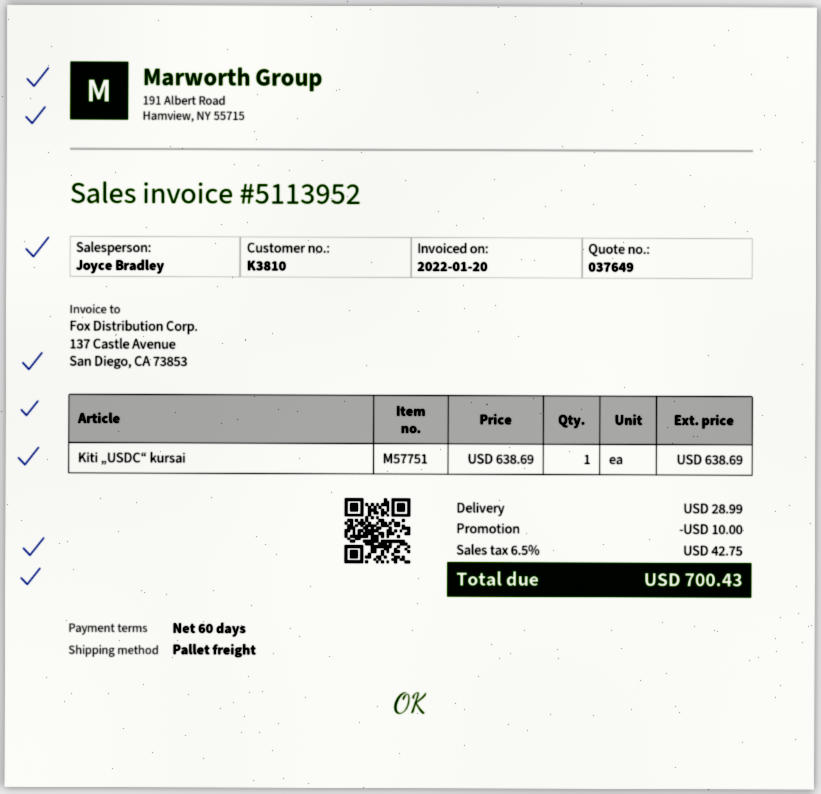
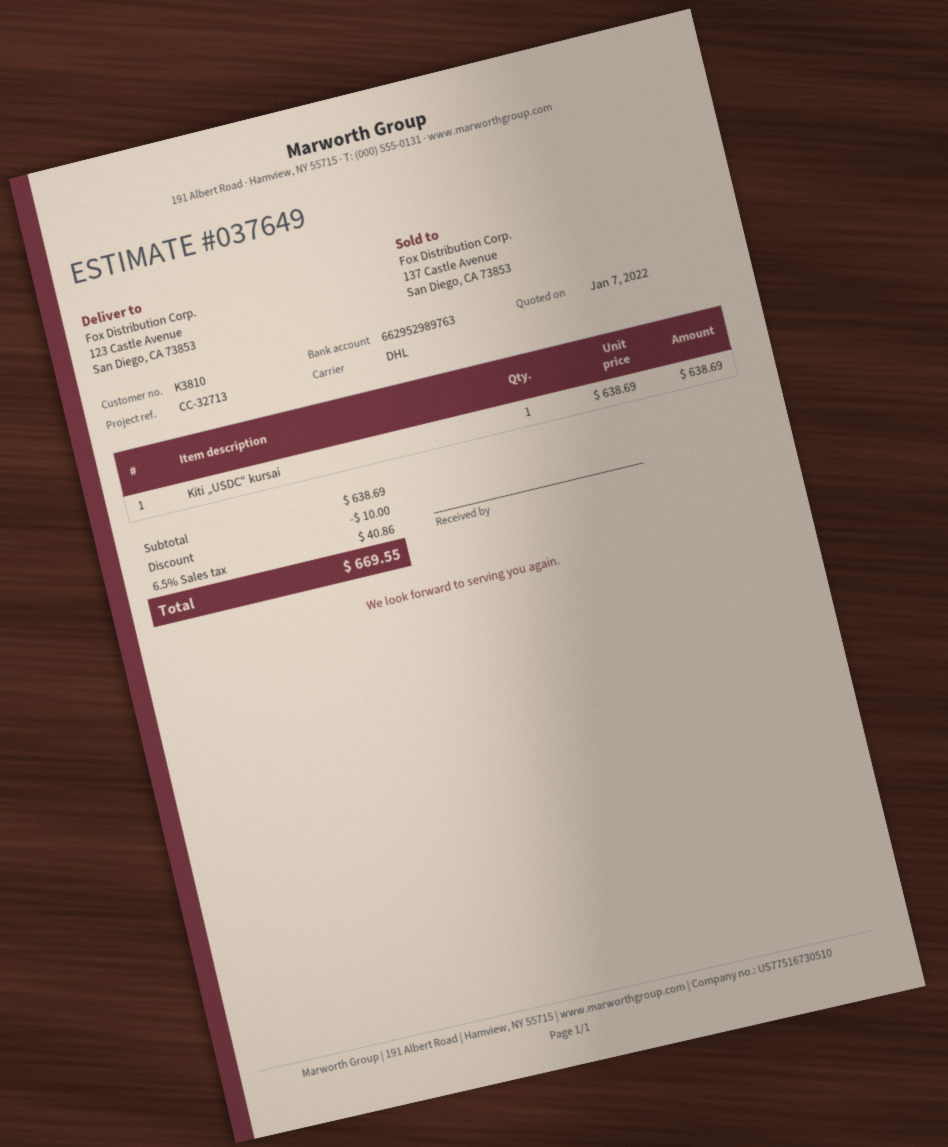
shipping method: pallet freight -> DHL
shipping: 28.99 -> none
tax: 6.5% = 42.75 -> 6.5% = 40.86
total: 700.43 -> 669.55

